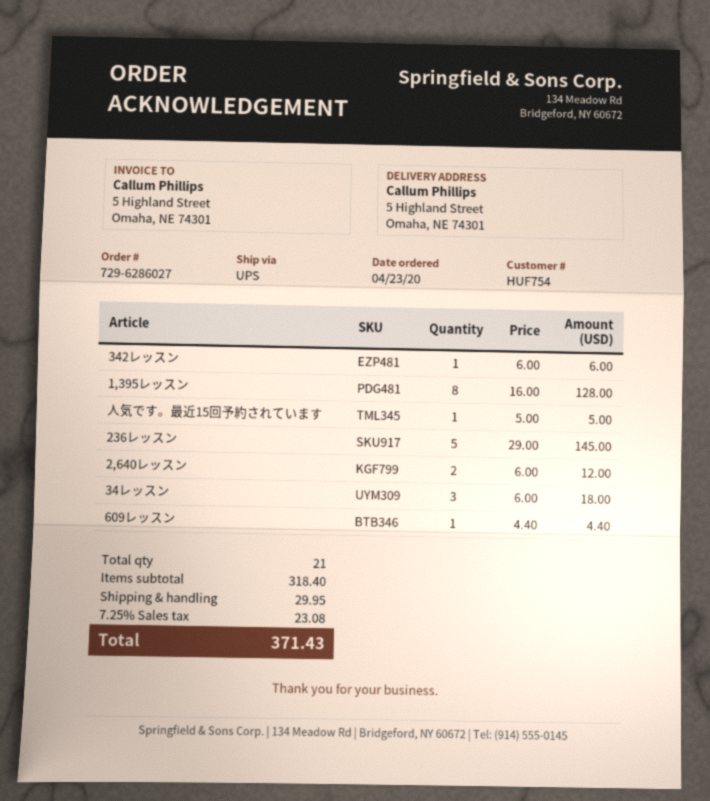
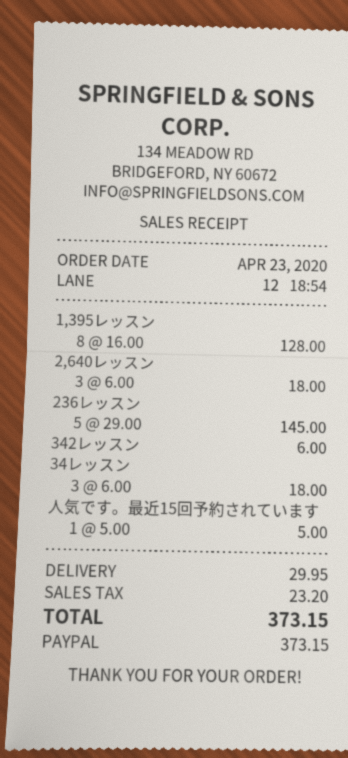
2,640レッスン: 2 x 6.00 = 12.00 -> 3 x 6.00 = 18.00
609レッスン: 1 x 4.40 = 4.40 -> none
tax: 23.08 -> 23.20
total: 371.43 -> 373.15

